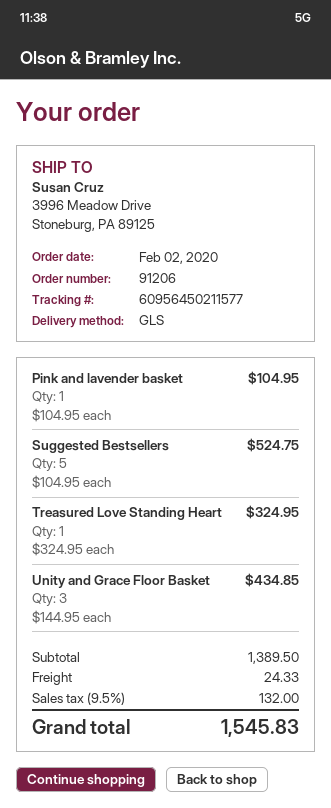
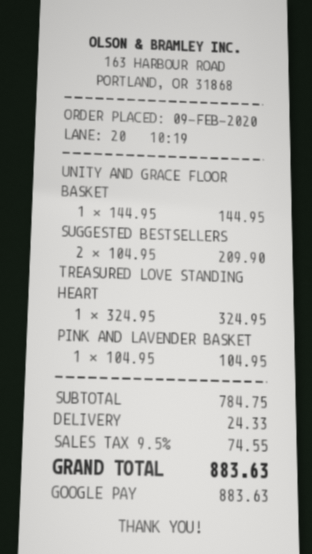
order date: 2020-02-02 -> 2020-02-09
Suggested Bestsellers: 5 x 104.95 = 524.75 -> 2 x 104.95 = 209.90
Unity and Grace Floor Basket: 3 x 144.95 = 434.85 -> 1 x 144.95 = 144.95
subtotal: 1389.50 -> 784.75
tax: 9.5% = 132.00 -> 9.5% = 74.55
total: 1545.83 -> 883.63

